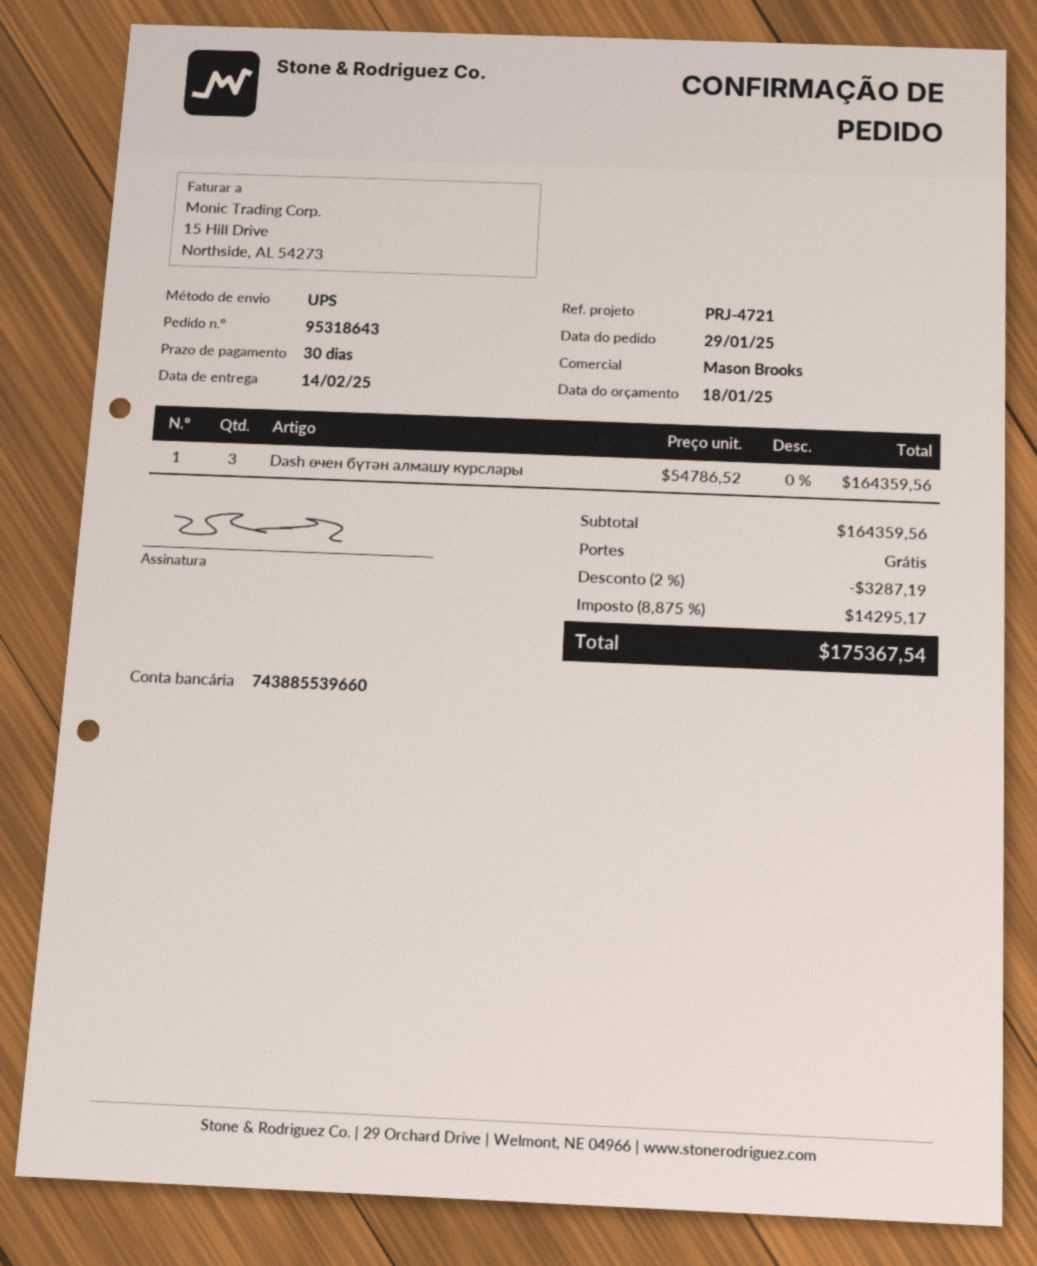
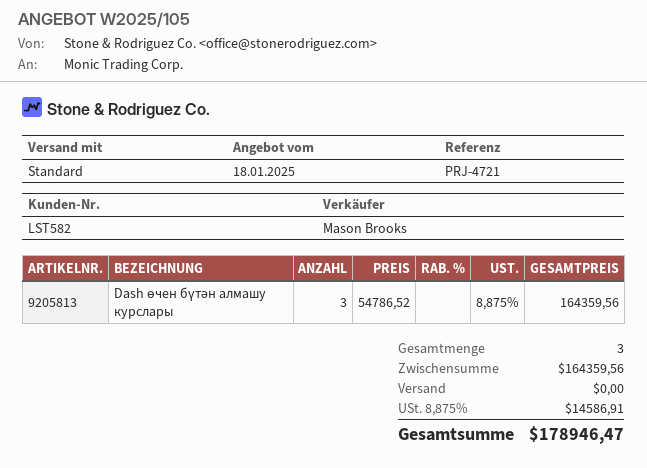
shipping method: UPS -> standard
discount: 2% = 3287.19 -> none
tax: 8.875% = 14295.17 -> 8.875% = 14586.91
total: 175367.54 -> 178946.47

